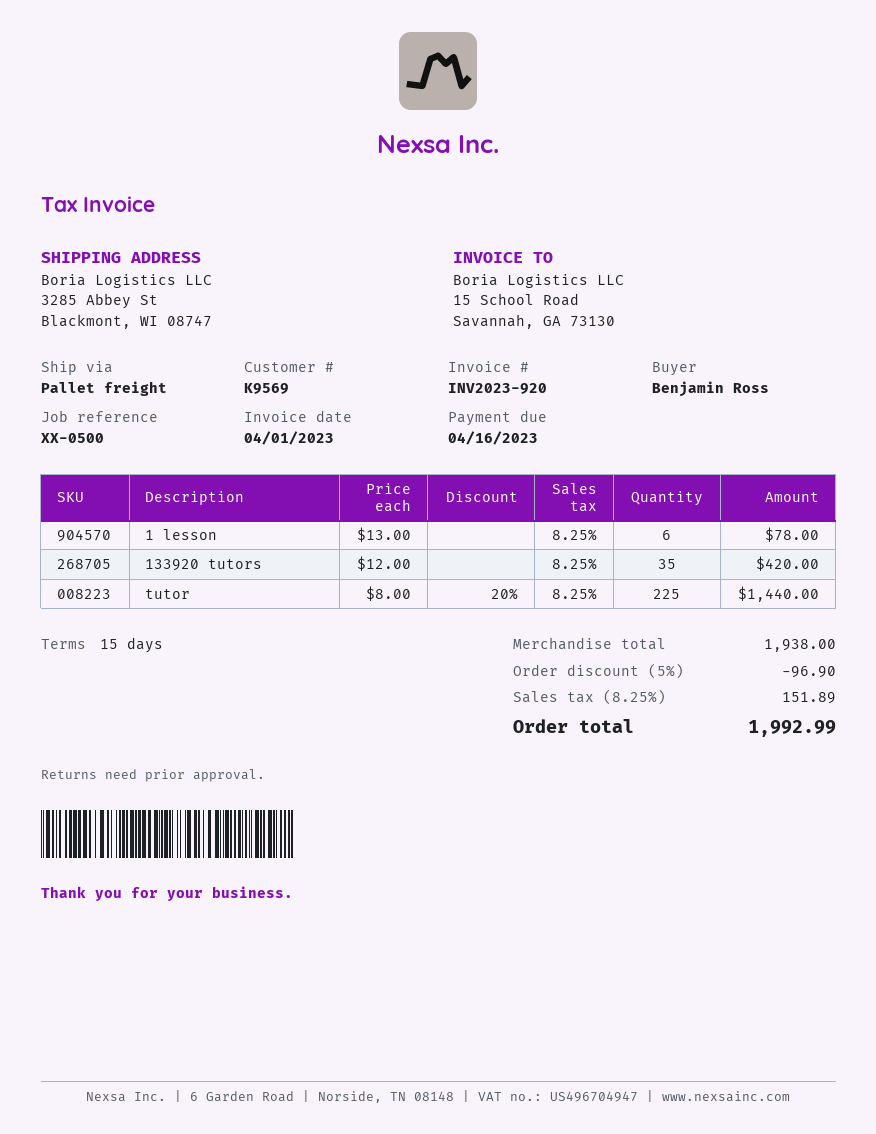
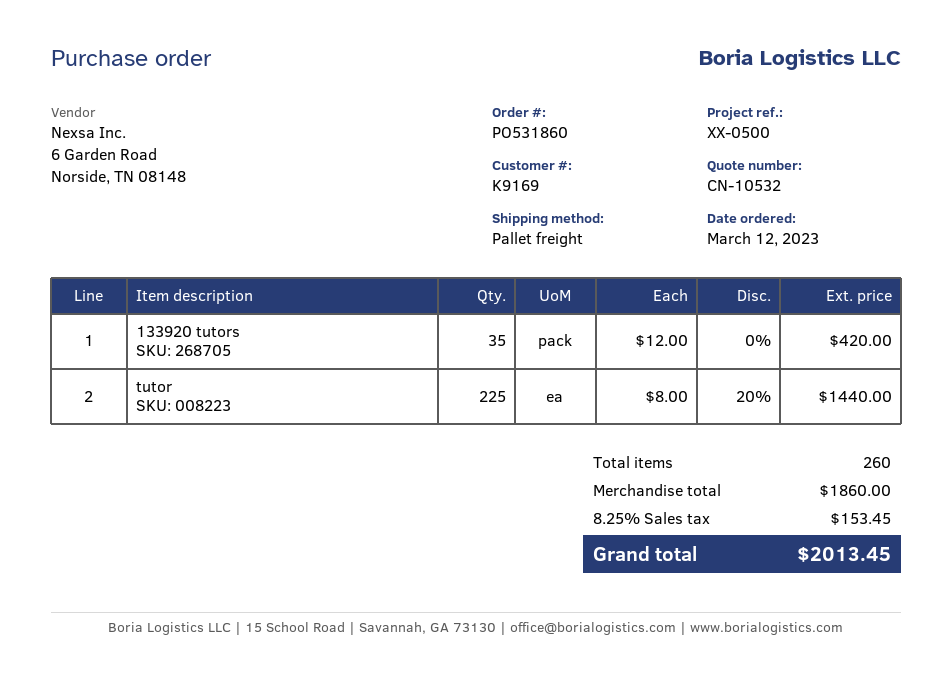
customer number: K9569 -> K9169
1 lesson: 6 x 13.00 = 78.00 -> none
subtotal: 1938.00 -> 1860.00
discount: 5% = 96.90 -> none
tax: 8.25% = 151.89 -> 8.25% = 153.45
total: 1992.99 -> 2013.45

